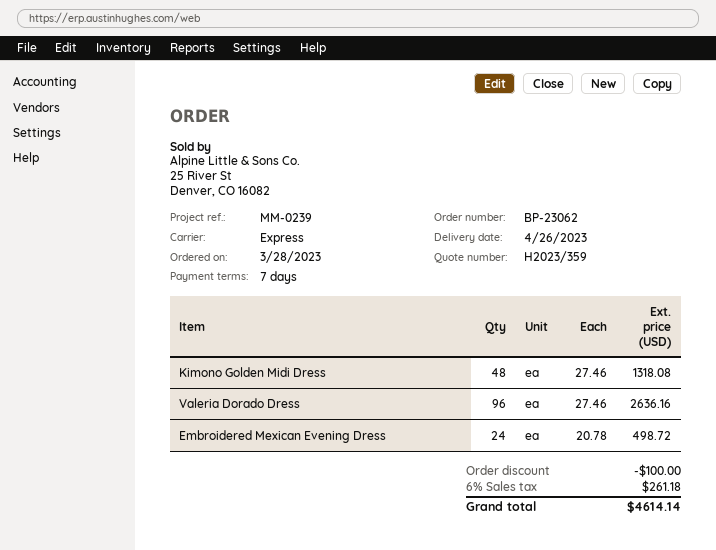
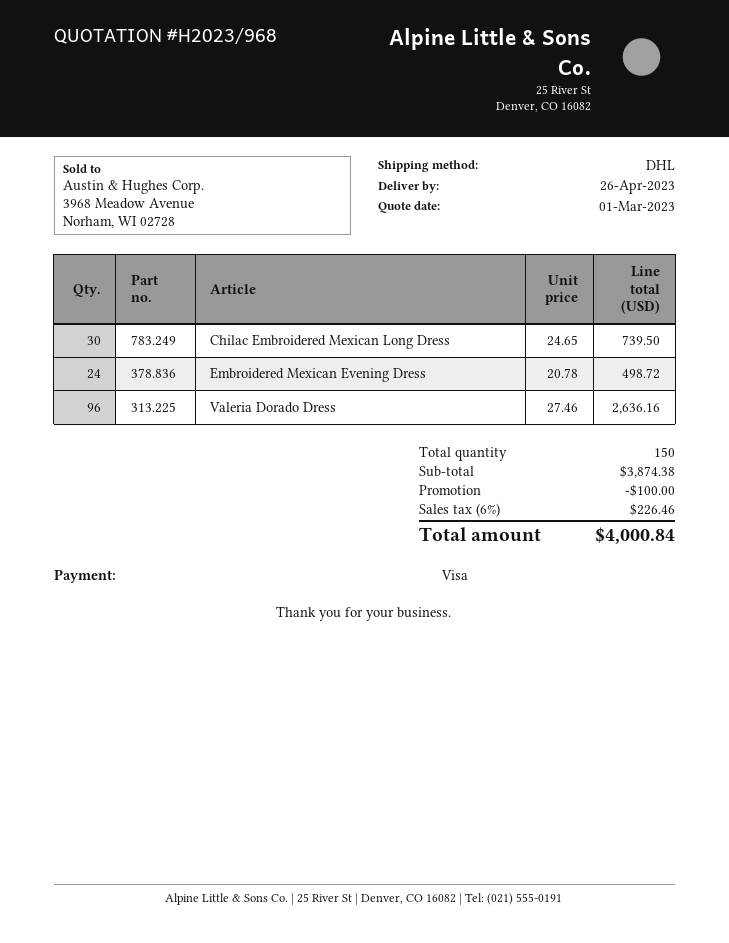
quote number: H2023/359 -> H2023/968
shipping method: express -> DHL
Kimono Golden Midi Dress: 48 x 27.46 = 1318.08 -> none
Chilac Embroidered Mexican Long Dress: none -> 30 x 24.65 = 739.50
tax: 6% = 261.18 -> 6% = 226.46
total: 4614.14 -> 4000.84

